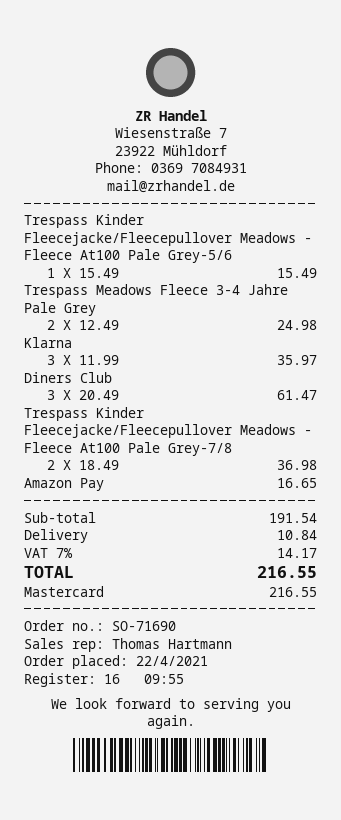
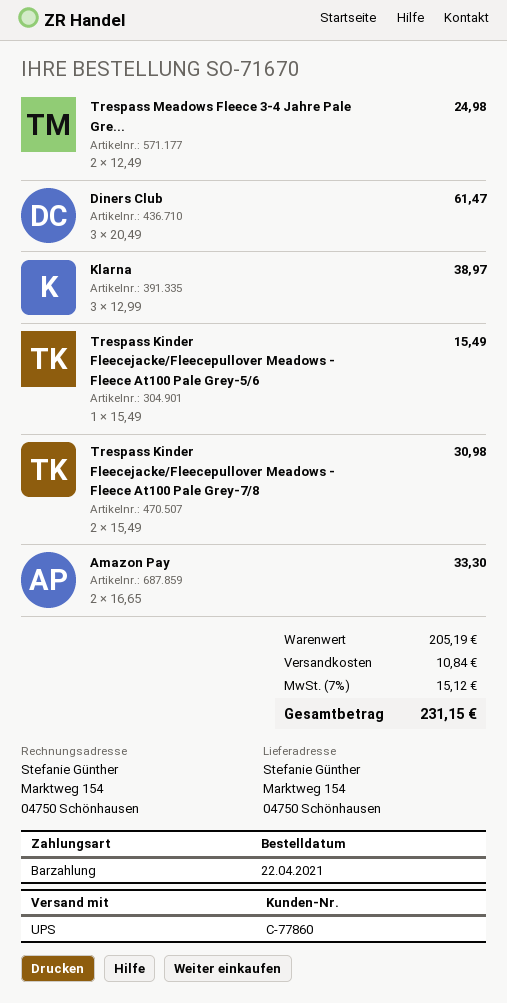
order number: SO-71690 -> SO-71670
payment method: Mastercard -> cash
Klarna: 3 x 11.99 = 35.97 -> 3 x 12.99 = 38.97
Trespass Kinder Fleecejacke/Fleecepullover Meadows - Fleece At100 Pale Grey-7/8: 2 x 18.49 = 36.98 -> 2 x 15.49 = 30.98
Amazon Pay: 1 x 16.65 = 16.65 -> 2 x 16.65 = 33.30
subtotal: 191.54 -> 205.19
tax: 7% = 14.17 -> 7% = 15.12
total: 216.55 -> 231.15

